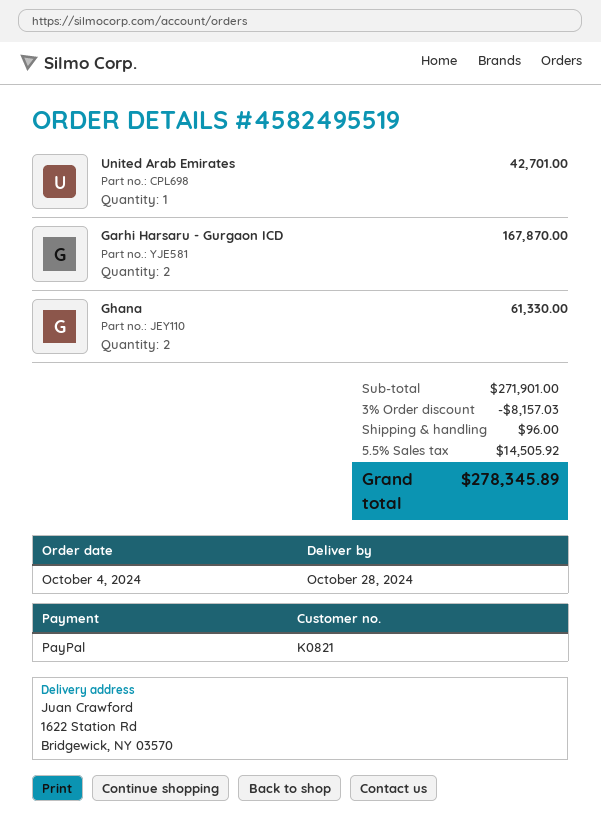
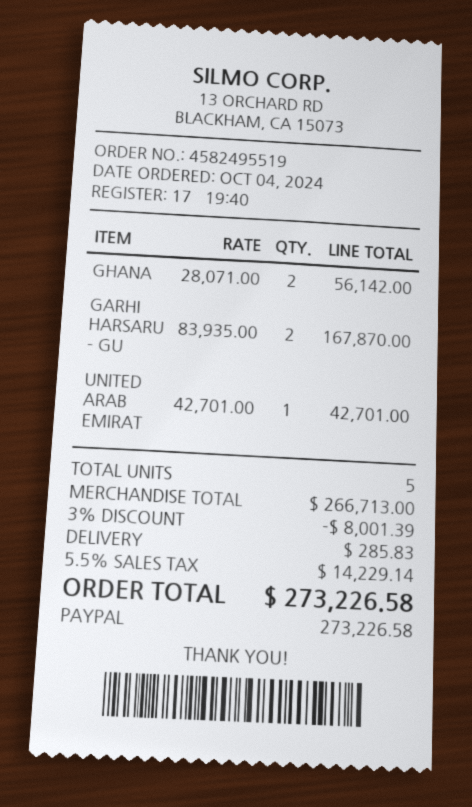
Ghana: 2 for 61330.00 -> 2 for 56142.00
subtotal: 271901.00 -> 266713.00
discount: 3% = 8157.03 -> 3% = 8001.39
shipping: 96.00 -> 285.83
tax: 5.5% = 14505.92 -> 5.5% = 14229.14
total: 278345.89 -> 273226.58

